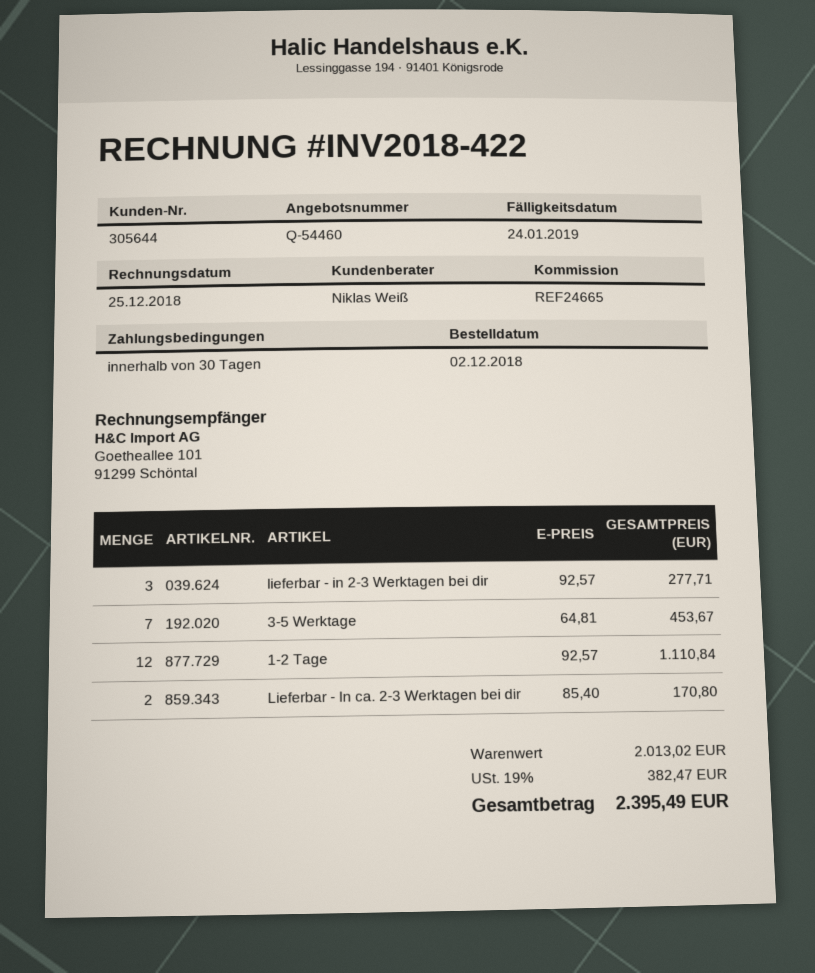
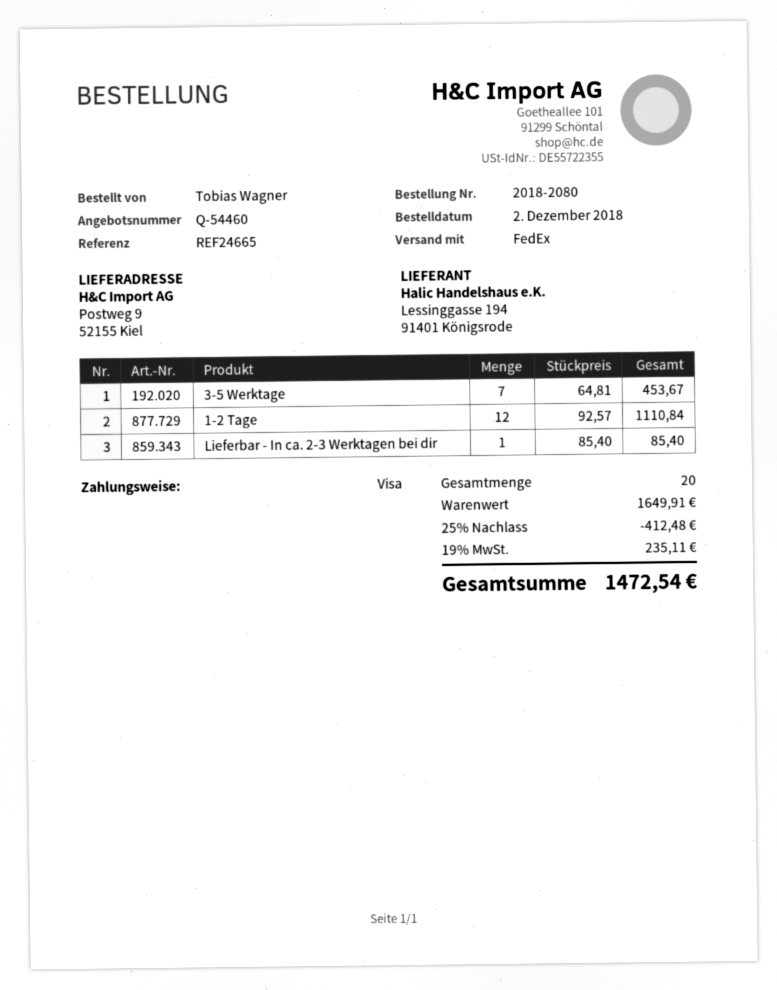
lieferbar - in 2-3 Werktagen bei dir: 3 x 92.57 = 277.71 -> none
Lieferbar - In ca. 2-3 Werktagen bei dir: 2 x 85.40 = 170.80 -> 1 x 85.40 = 85.40
subtotal: 2013.02 -> 1649.91
discount: none -> 25% = 412.48
tax: 19% = 382.47 -> 19% = 235.11
total: 2395.49 -> 1472.54

